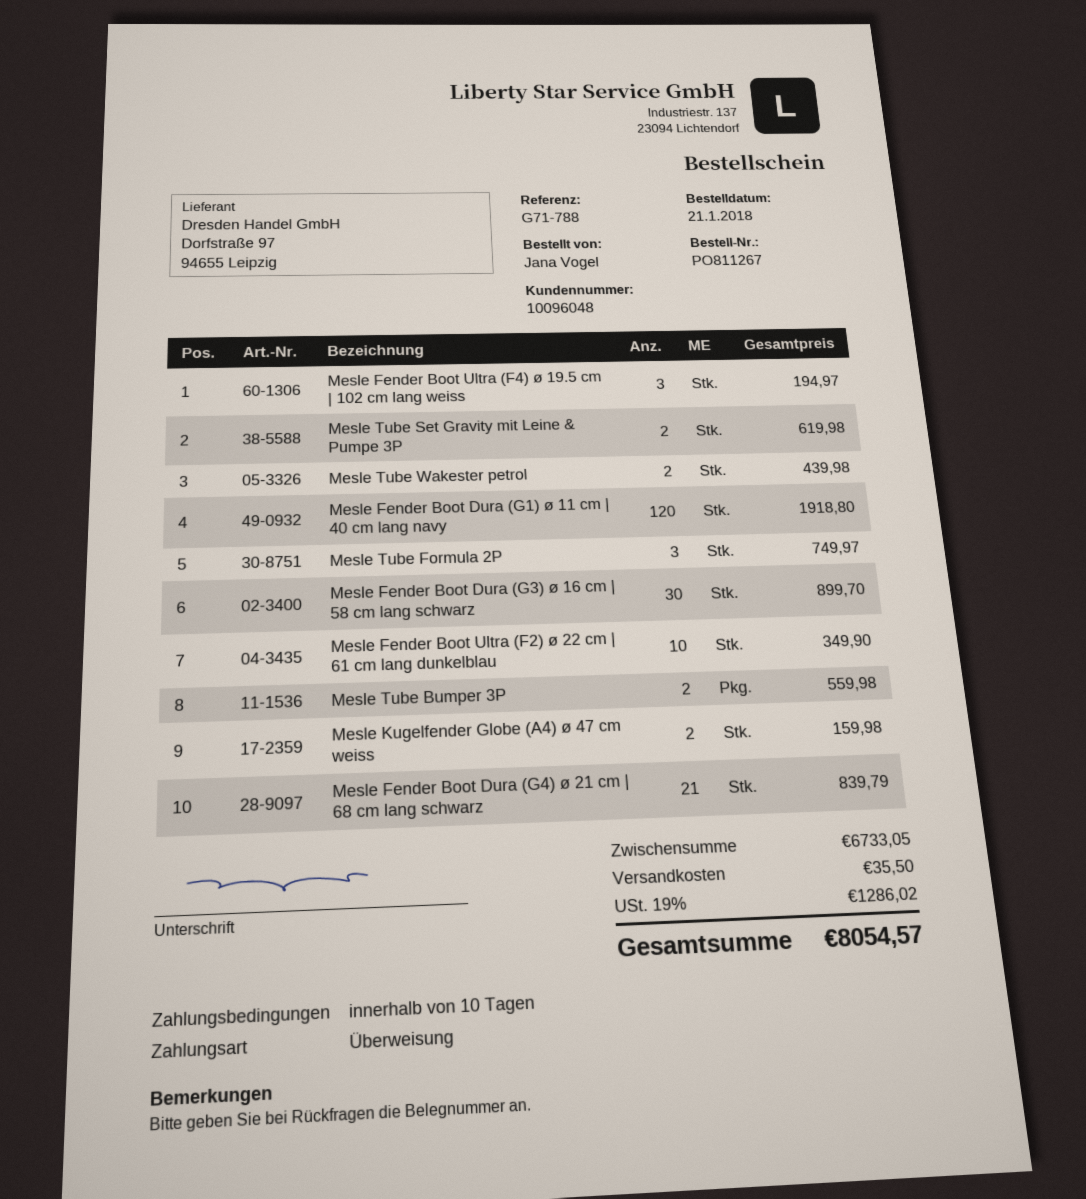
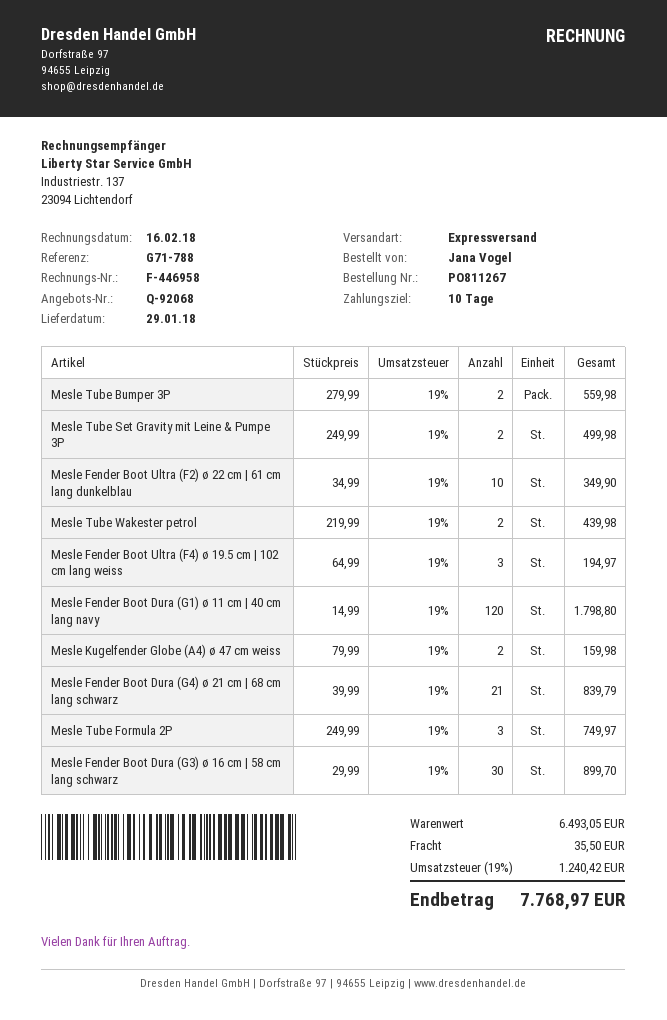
Mesle Tube Set Gravity mit Leine & Pumpe 3P: 2 for 619.98 -> 2 for 499.98
Mesle Fender Boot Dura (G1) ø 11 cm | 40 cm lang navy: 120 for 1918.80 -> 120 for 1798.80
subtotal: 6733.05 -> 6493.05
tax: 19% = 1286.02 -> 19% = 1240.42
total: 8054.57 -> 7768.97

